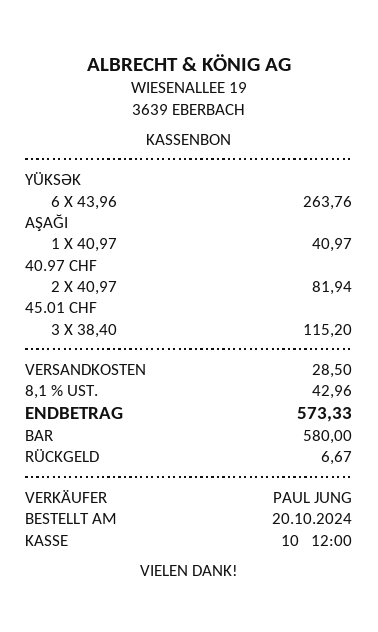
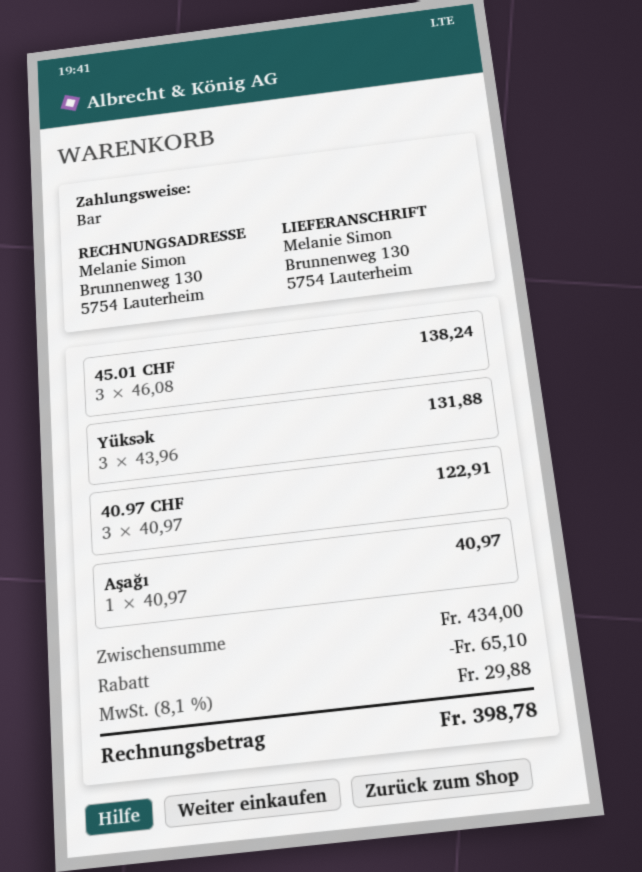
YÜKSƏK: 6 x 43.96 = 263.76 -> 3 x 43.96 = 131.88
40.97 CHF: 2 x 40.97 = 81.94 -> 3 x 40.97 = 122.91
45.01 CHF: 3 x 38.40 = 115.20 -> 3 x 46.08 = 138.24
discount: none -> 65.10
shipping: 28.50 -> none
tax: 8.1% = 42.96 -> 8.1% = 29.88
total: 573.33 -> 398.78

